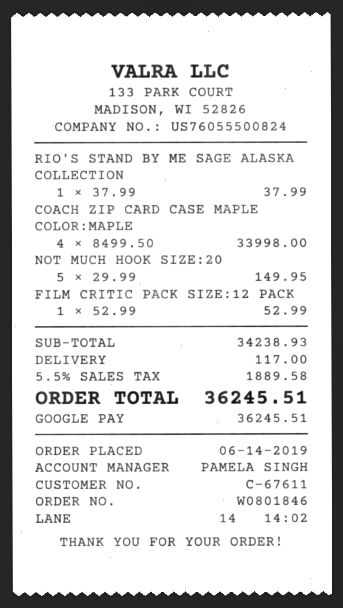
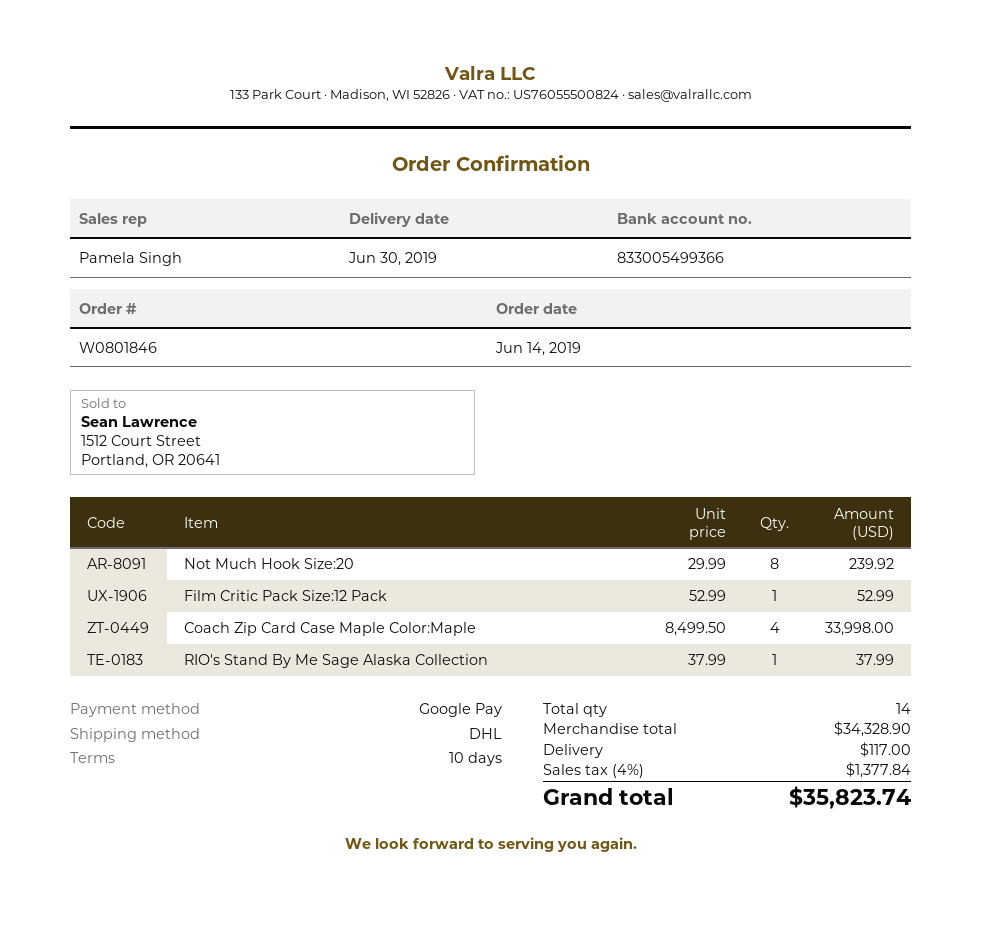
NOT MUCH HOOK SIZE:20: 5 x 29.99 = 149.95 -> 8 x 29.99 = 239.92
subtotal: 34238.93 -> 34328.90
tax: 5.5% = 1889.58 -> 4% = 1377.84
total: 36245.51 -> 35823.74

